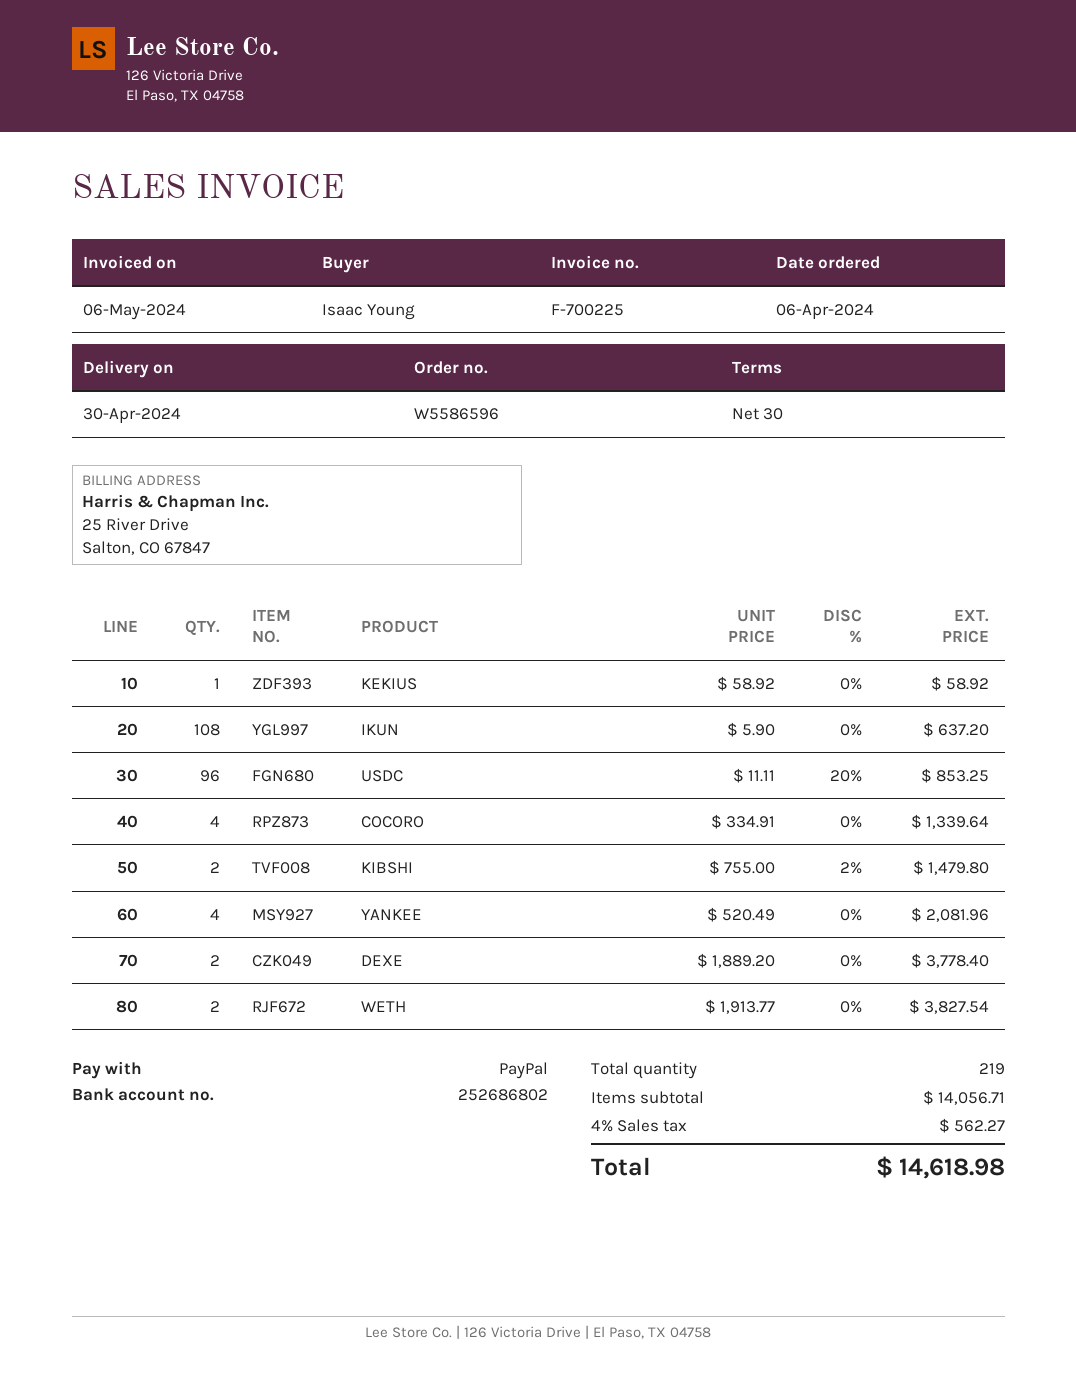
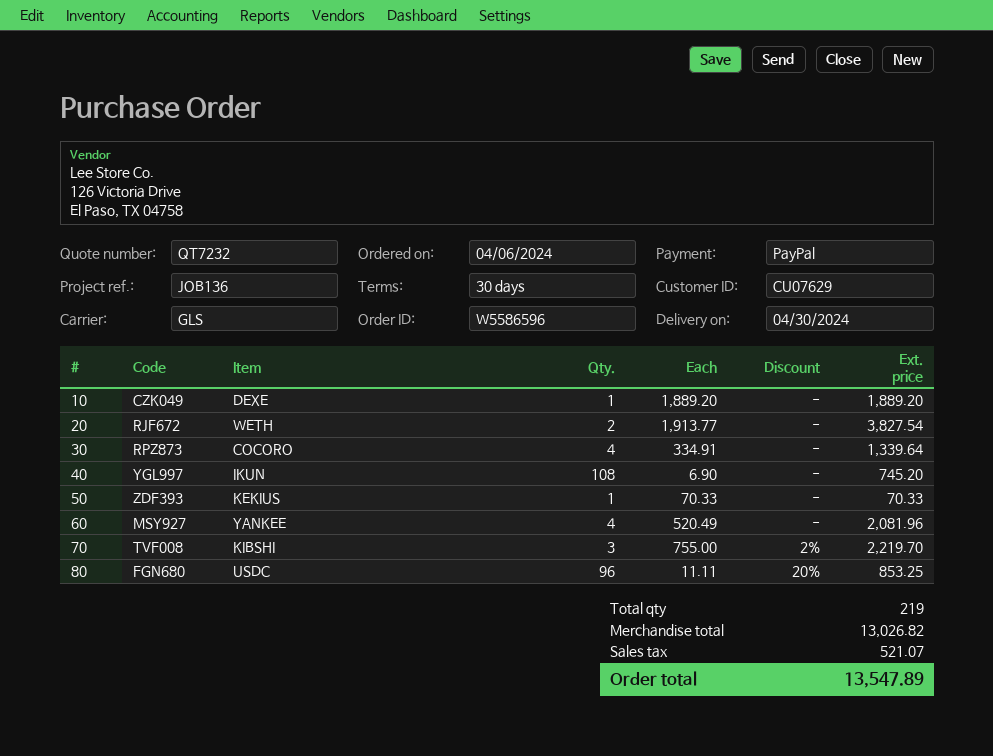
KEKIUS: 1 x 58.92 = 58.92 -> 1 x 70.33 = 70.33
IKUN: 108 x 5.90 = 637.20 -> 108 x 6.90 = 745.20
KIBSHI: 2 x 755.00 - 2% = 1479.80 -> 3 x 755.00 - 2% = 2219.70
DEXE: 2 x 1889.20 = 3778.40 -> 1 x 1889.20 = 1889.20
subtotal: 14056.71 -> 13026.82
tax: 562.27 -> 521.07
total: 14618.98 -> 13547.89

